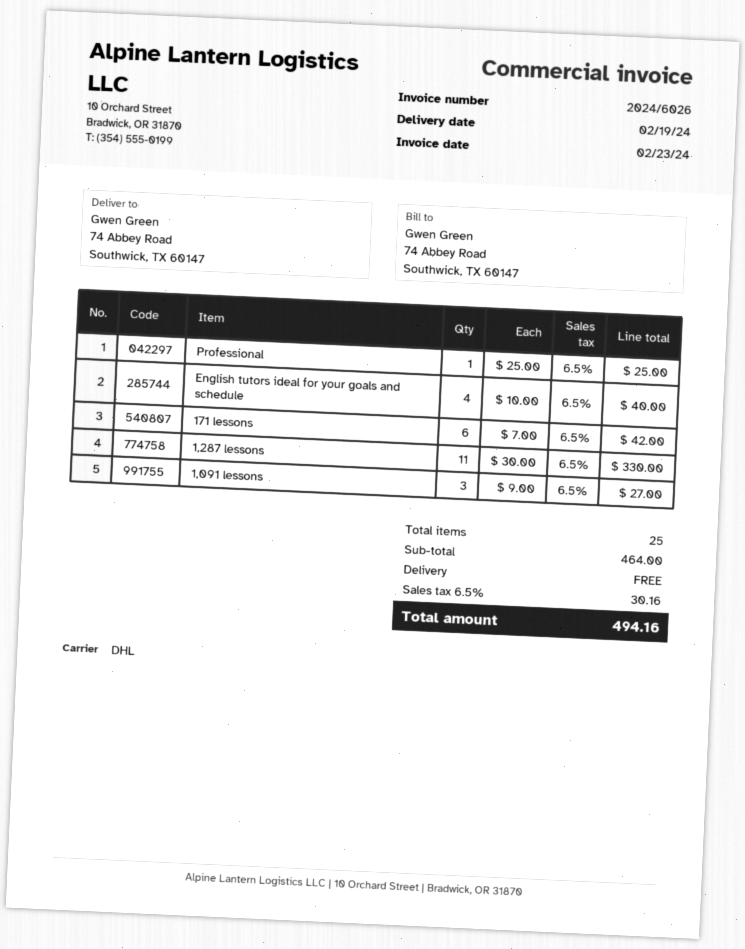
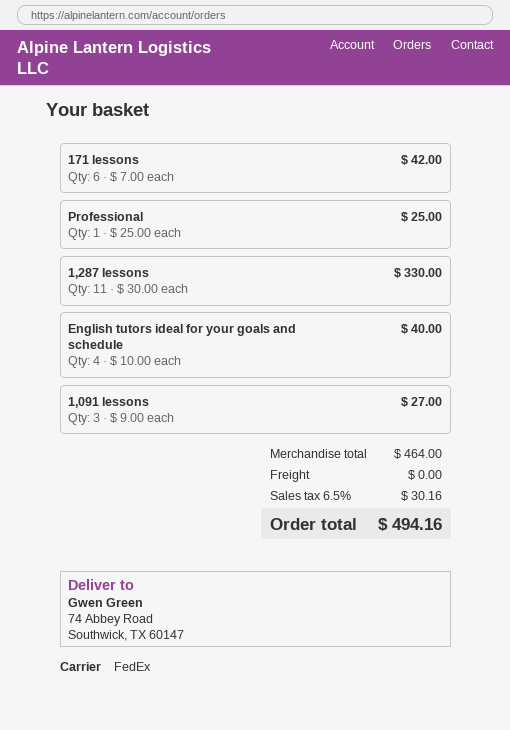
shipping method: DHL -> FedEx

